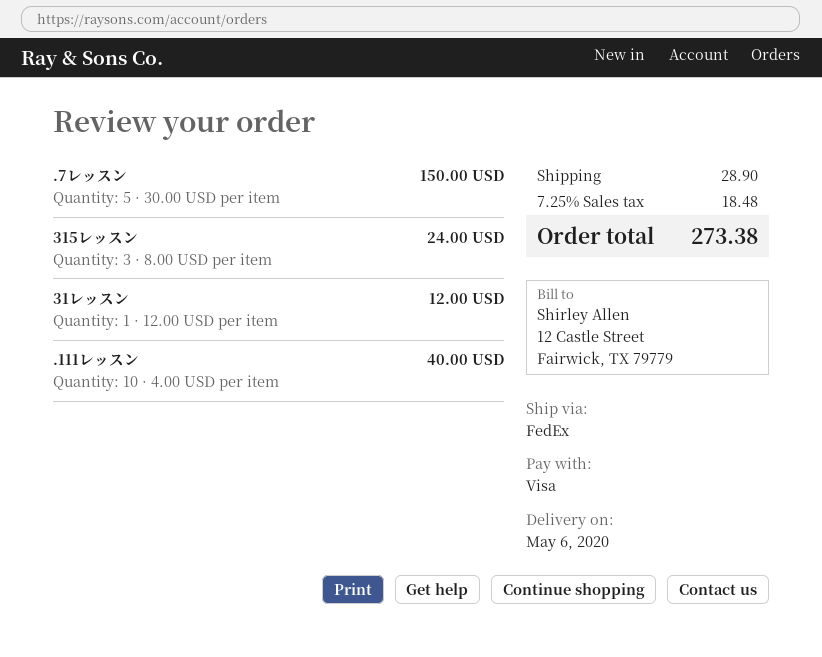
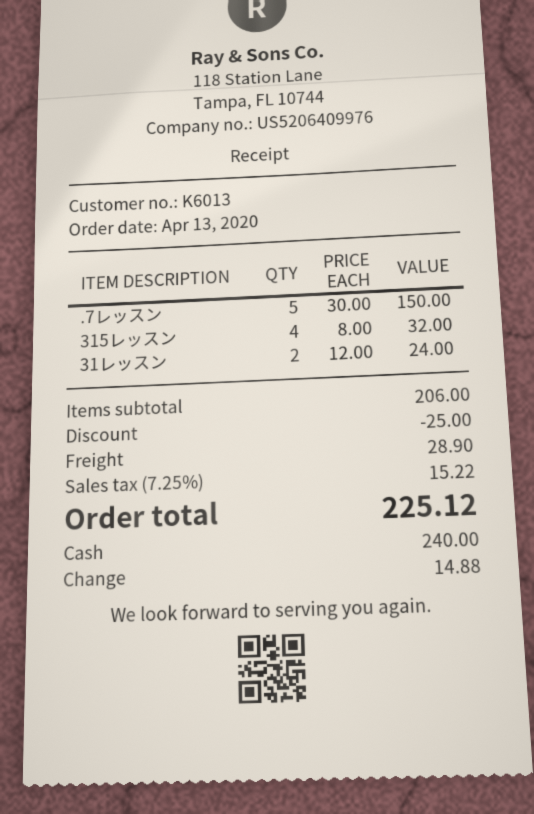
payment method: Visa -> cash
315レッスン: 3 x 8.00 = 24.00 -> 4 x 8.00 = 32.00
31レッスン: 1 x 12.00 = 12.00 -> 2 x 12.00 = 24.00
.111レッスン: 10 x 4.00 = 40.00 -> none
discount: none -> 25.00
tax: 7.25% = 18.48 -> 7.25% = 15.22
total: 273.38 -> 225.12

